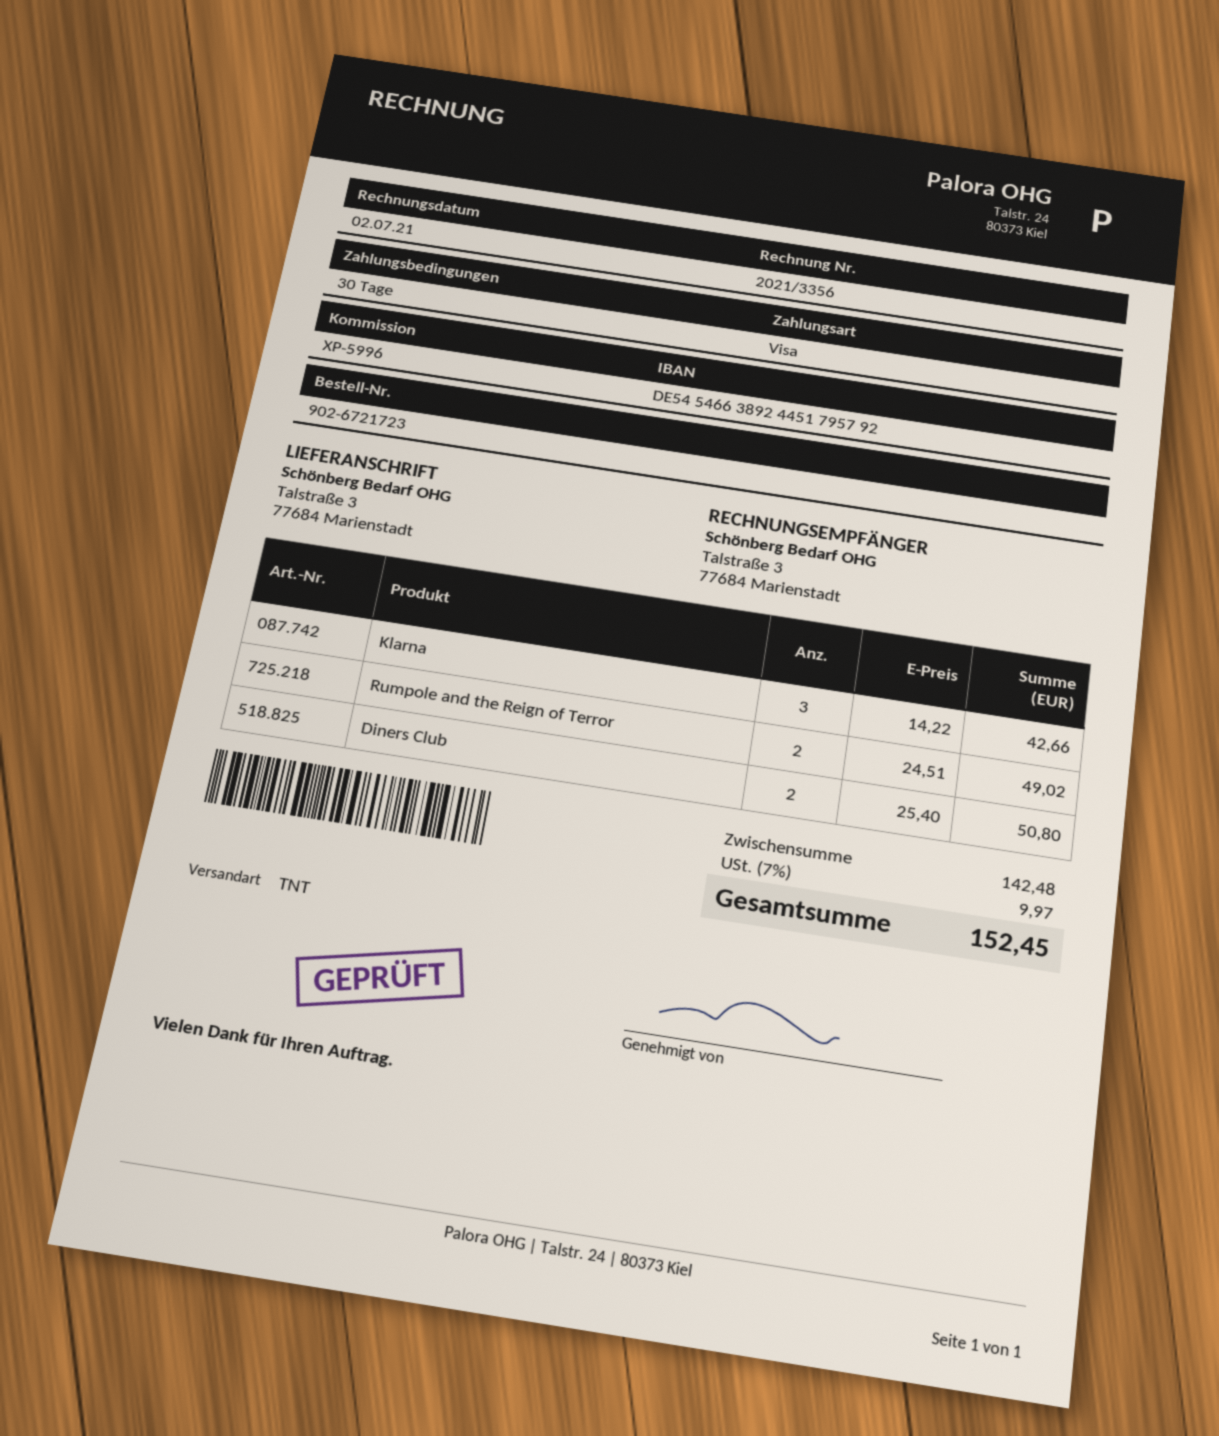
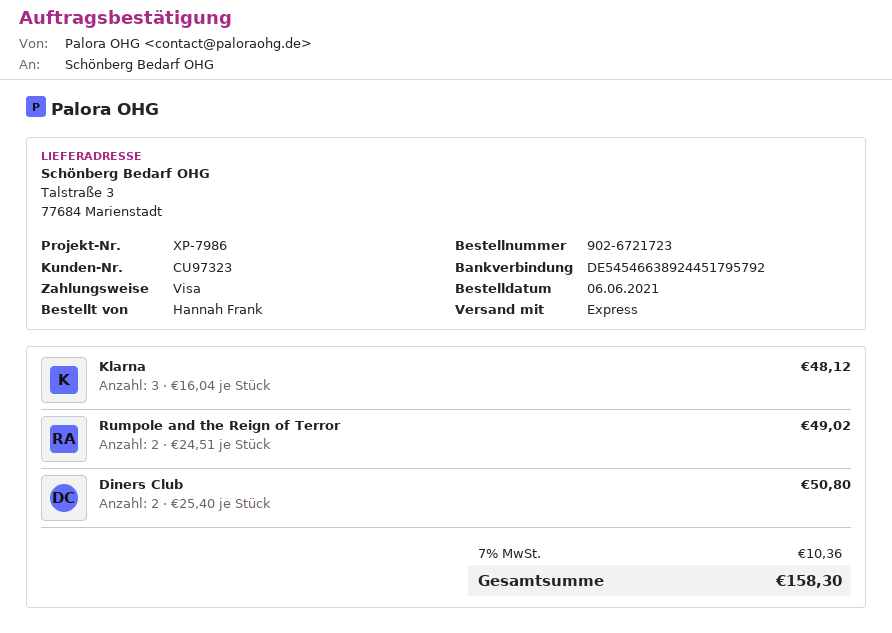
reference: XP-5996 -> XP-7986
shipping method: TNT -> express
Klarna: 3 x 14.22 = 42.66 -> 3 x 16.04 = 48.12
tax: 7% = 9.97 -> 7% = 10.36
total: 152.45 -> 158.30

